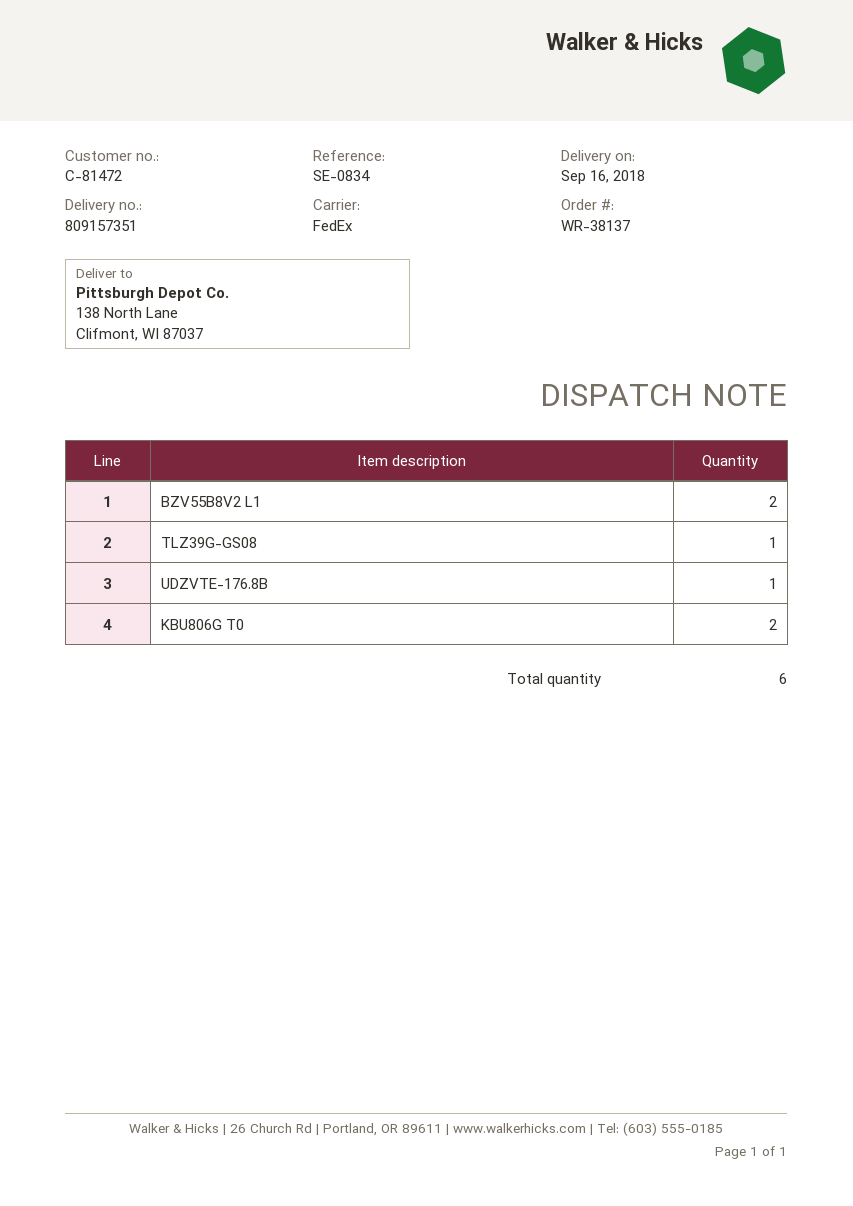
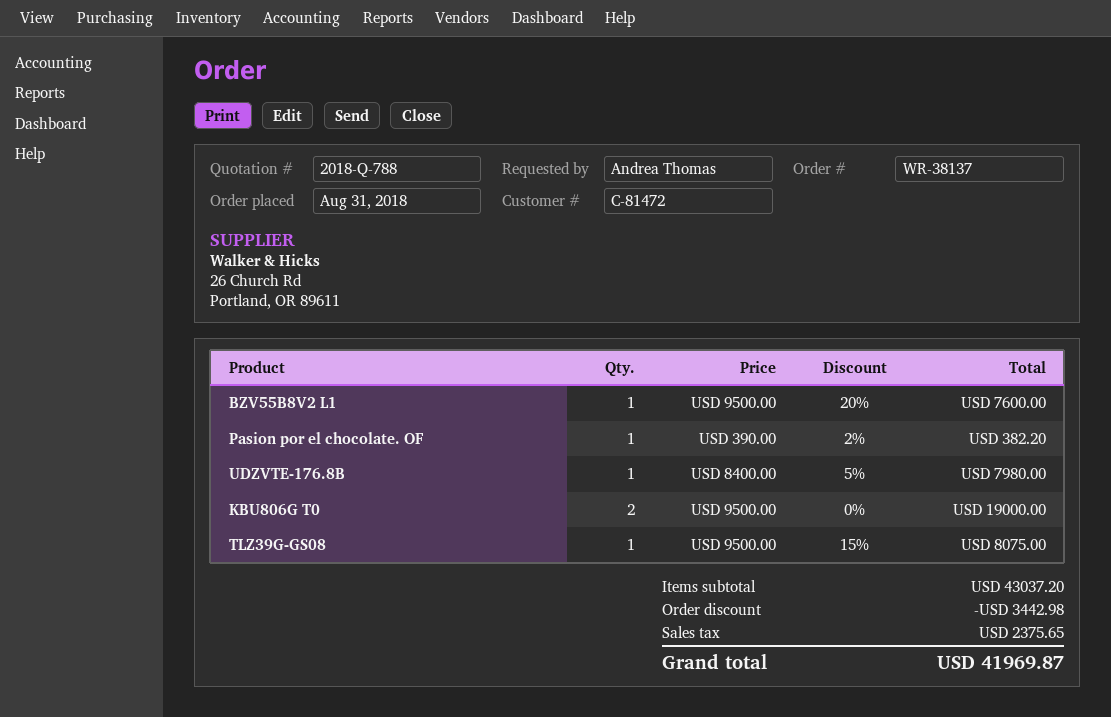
BZV55B8V2 L1: 2 -> 1
Pasion por el chocolate. OF: none -> 1

